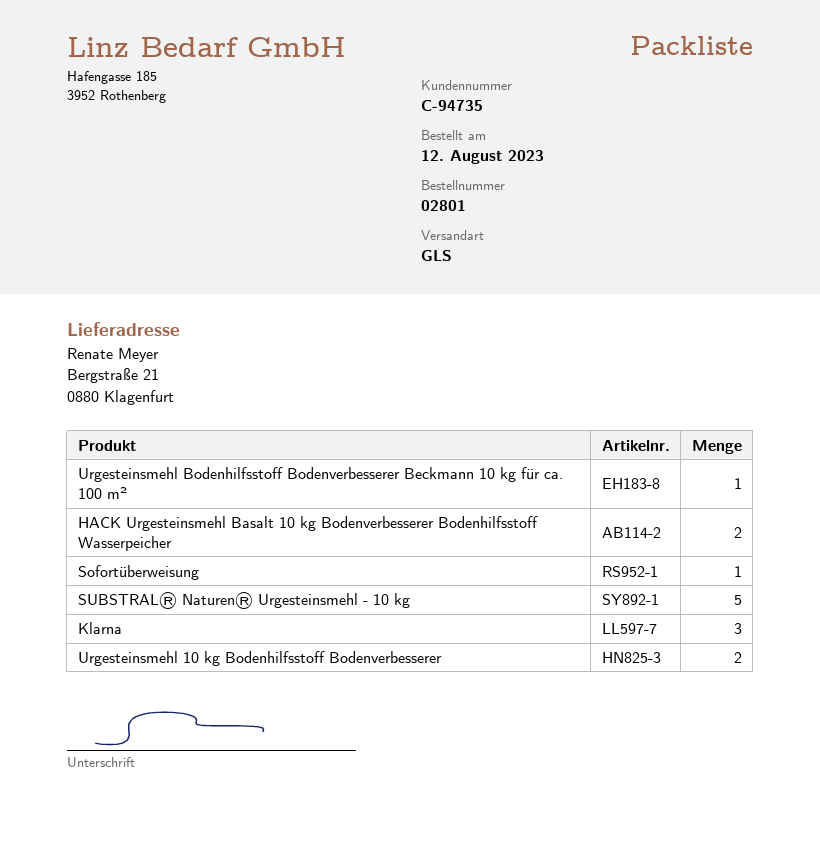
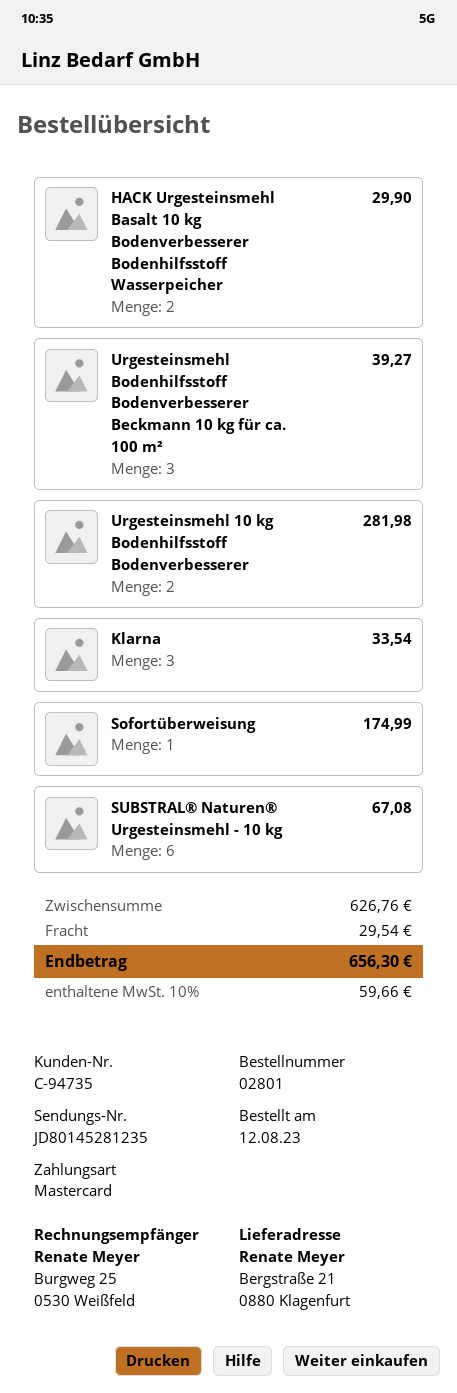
Urgesteinsmehl Bodenhilfsstoff Bodenverbesserer Beckmann 10 kg für ca. 100 m²: 1 -> 3
SUBSTRAL® Naturen® Urgesteinsmehl - 10 kg: 5 -> 6

